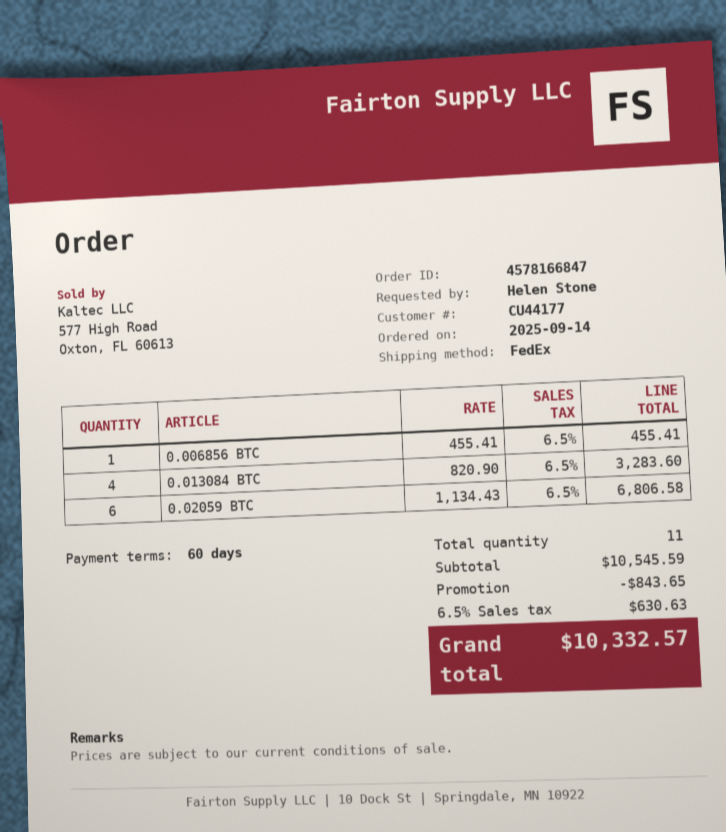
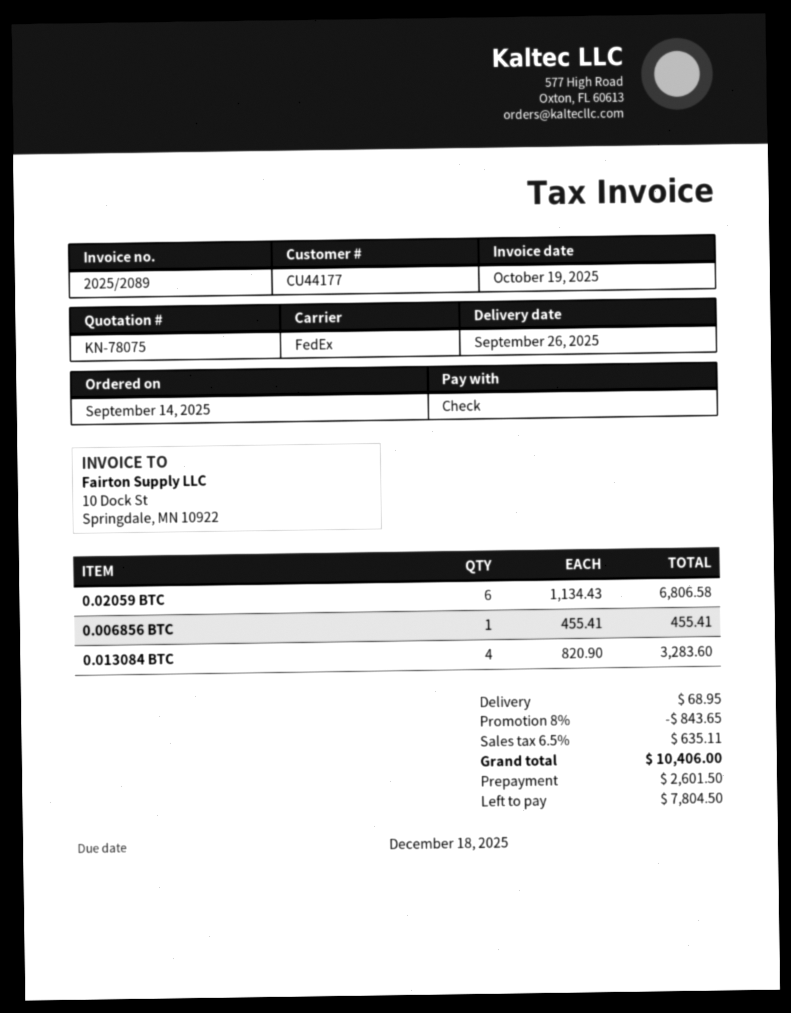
shipping: none -> 68.95
tax: 6.5% = 630.63 -> 6.5% = 635.11
total: 10332.57 -> 10406.00

